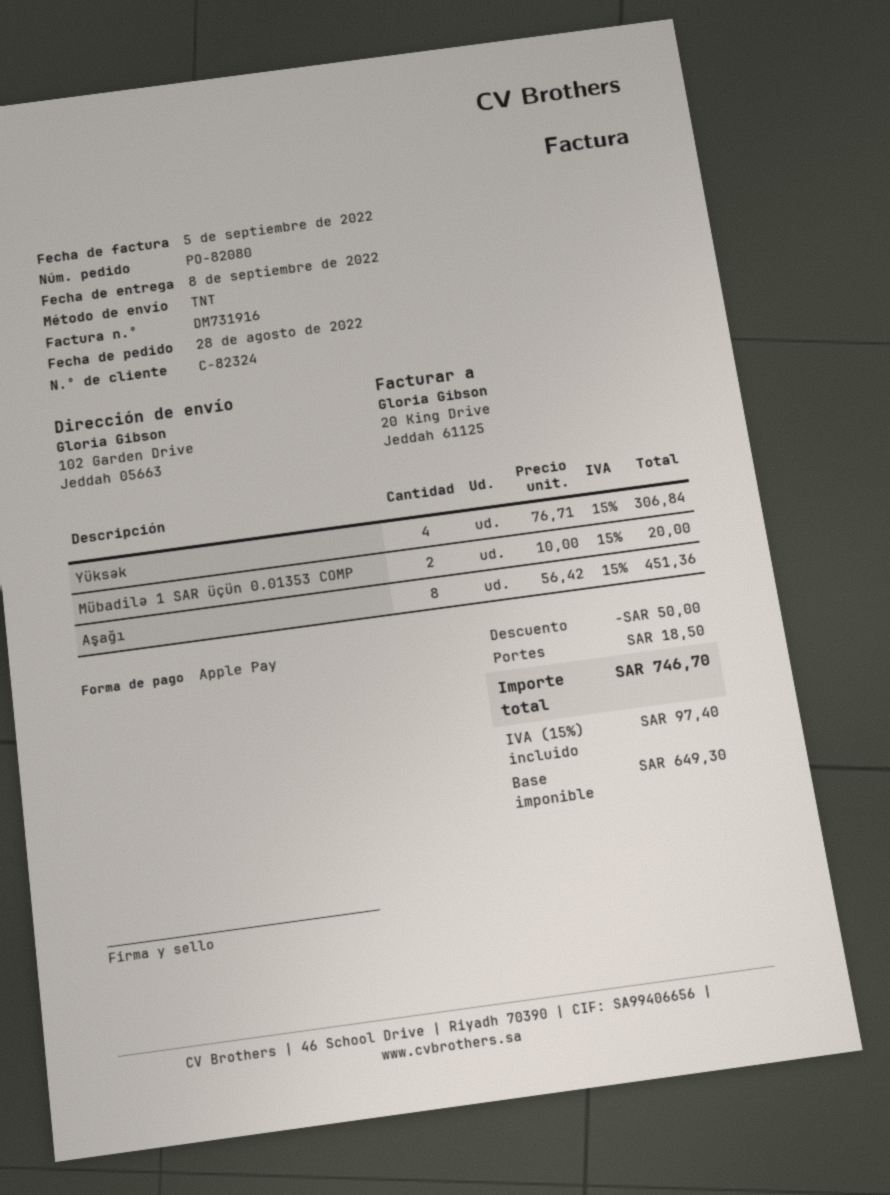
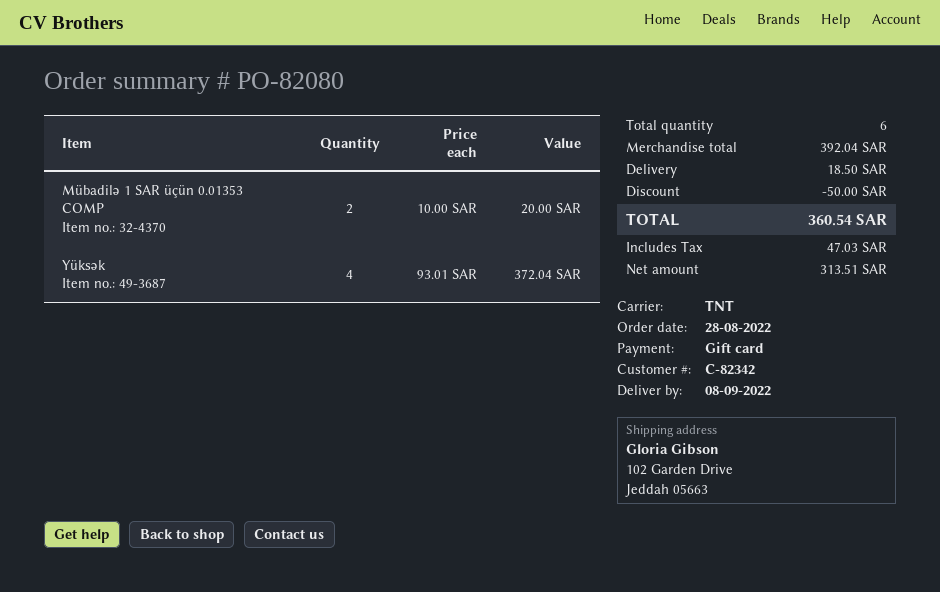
customer number: C-82324 -> C-82342
payment method: Apple Pay -> gift card
Yüksək: 4 x 76.71 = 306.84 -> 4 x 93.01 = 372.04
Aşağı: 8 x 56.42 = 451.36 -> none
net: 649.30 -> 313.51
tax: 97.40 -> 47.03
total: 746.70 -> 360.54

